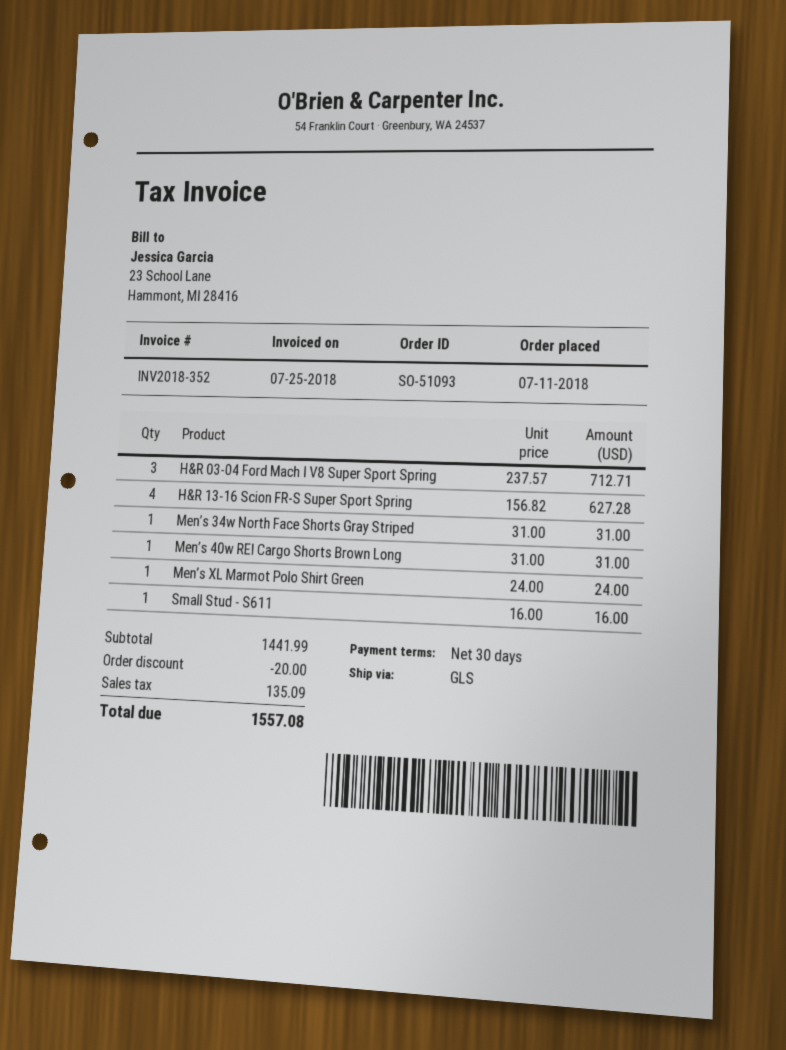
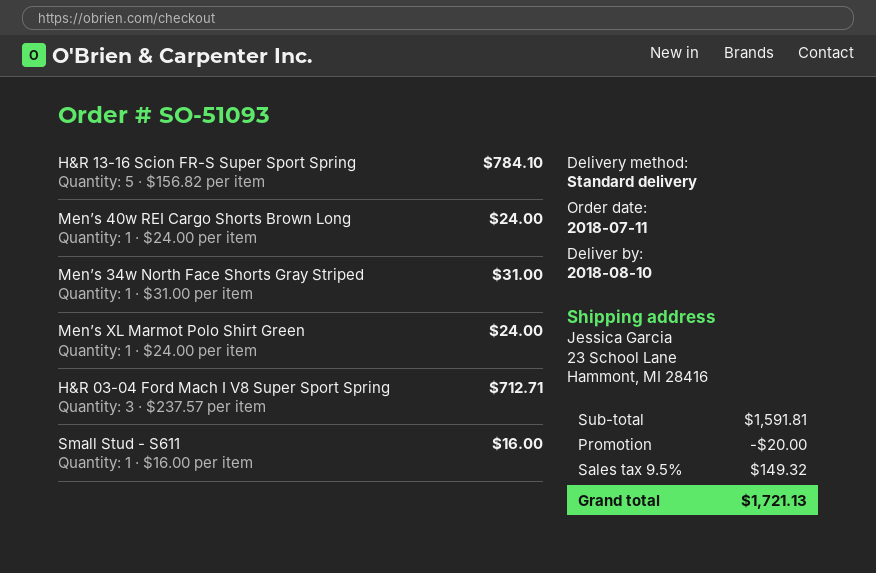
shipping method: GLS -> standard
H&R 13-16 Scion FR-S Super Sport Spring: 4 x 156.82 = 627.28 -> 5 x 156.82 = 784.10
Men’s 40w REI Cargo Shorts Brown Long: 1 x 31.00 = 31.00 -> 1 x 24.00 = 24.00
subtotal: 1441.99 -> 1591.81
tax: 135.09 -> 149.32
total: 1557.08 -> 1721.13

